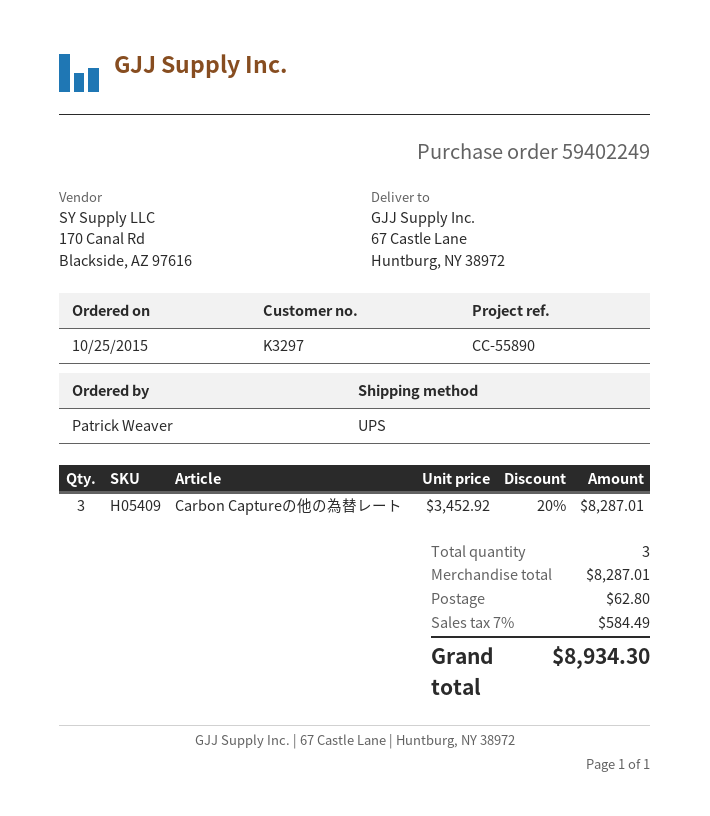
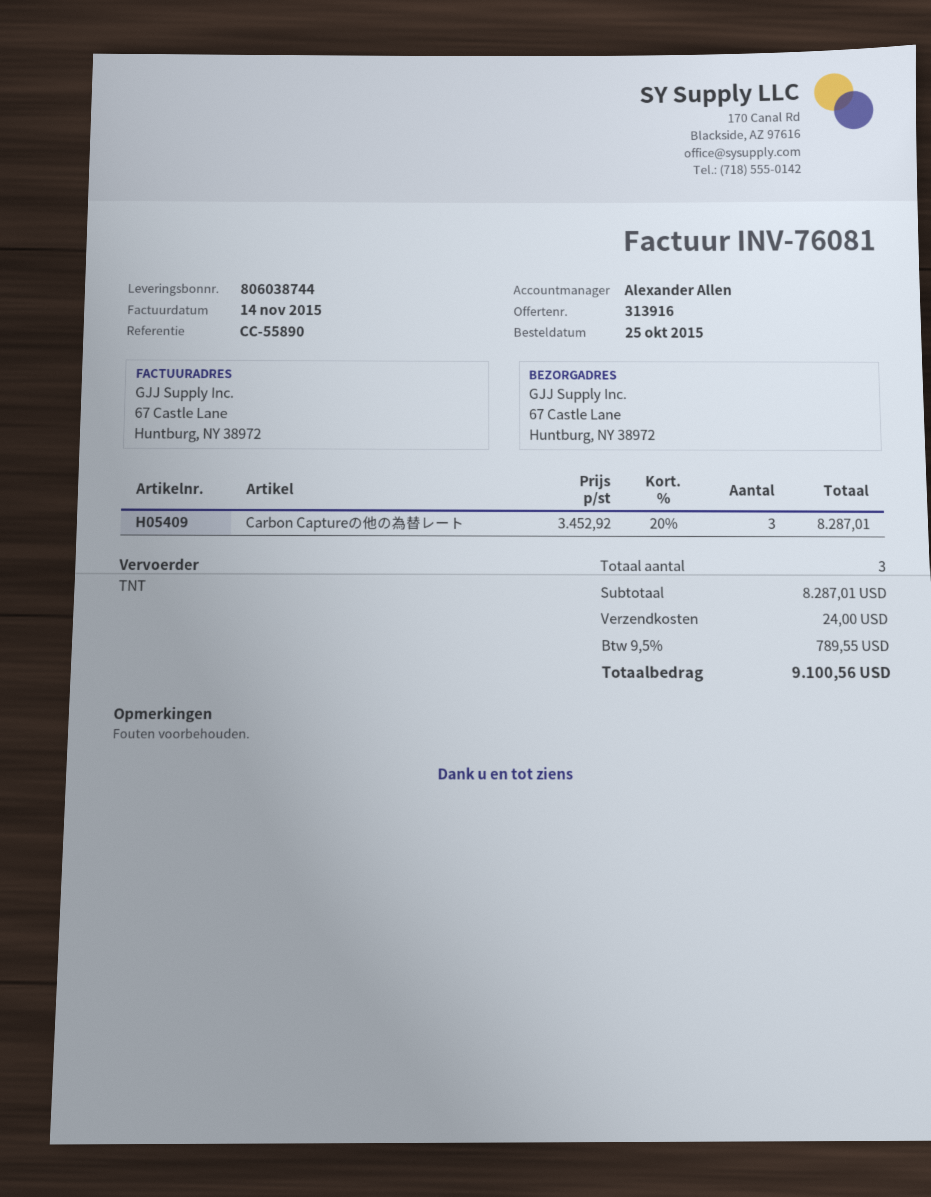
shipping method: UPS -> TNT
shipping: 62.80 -> 24.00
tax: 7% = 584.49 -> 9.5% = 789.55
total: 8934.30 -> 9100.56

